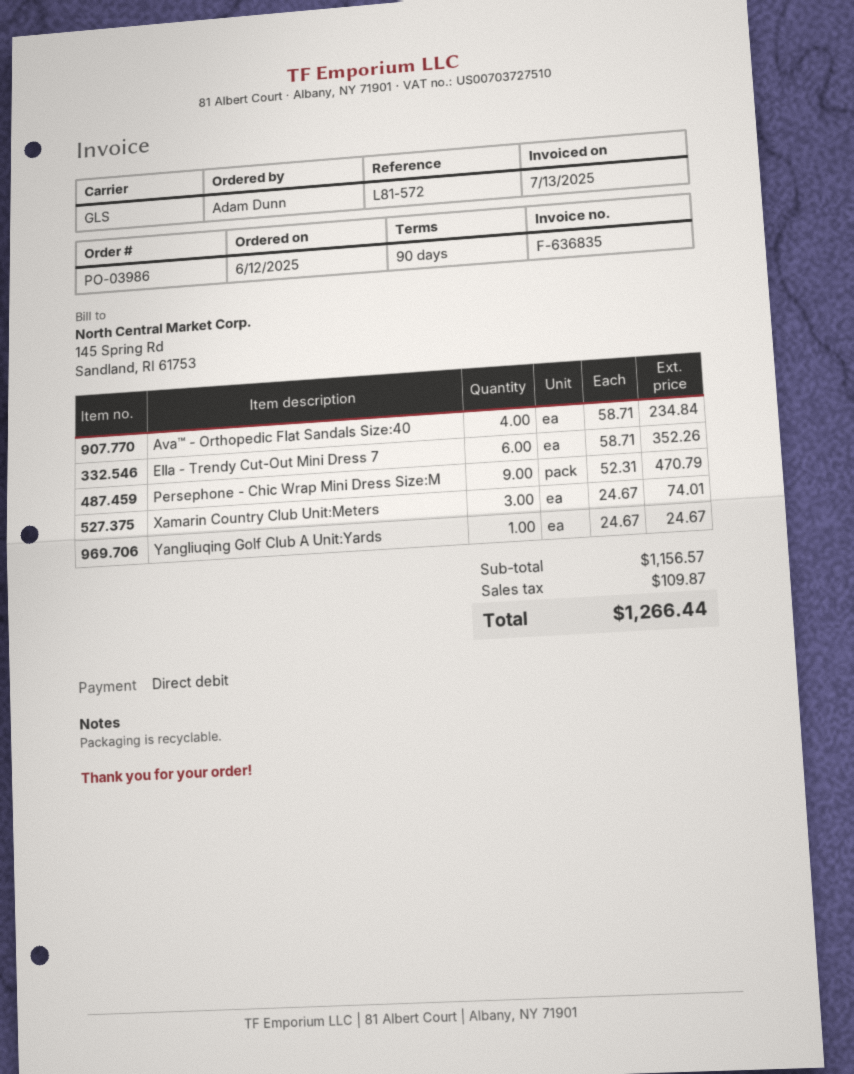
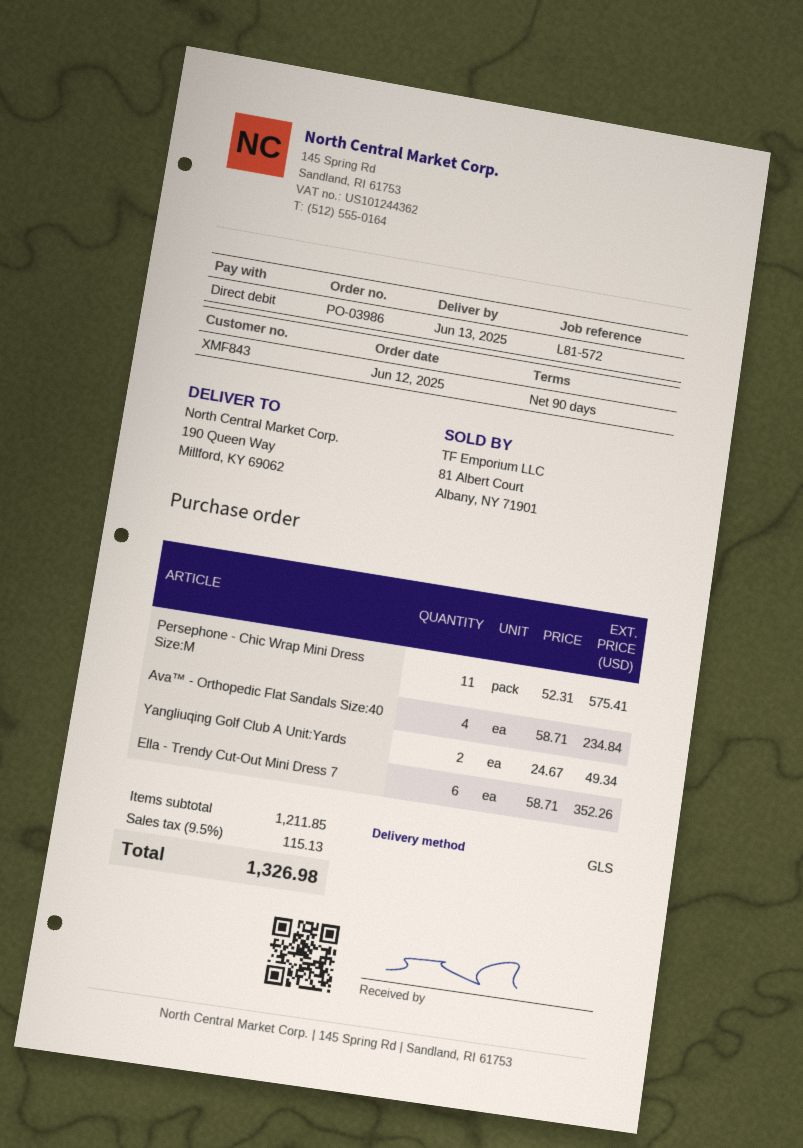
Persephone - Chic Wrap Mini Dress Size:M: 9 x 52.31 = 470.79 -> 11 x 52.31 = 575.41
Xamarin Country Club Unit:Meters: 3 x 24.67 = 74.01 -> none
Yangliuqing Golf Club A Unit:Yards: 1 x 24.67 = 24.67 -> 2 x 24.67 = 49.34
subtotal: 1156.57 -> 1211.85
tax: 109.87 -> 115.13
total: 1266.44 -> 1326.98

